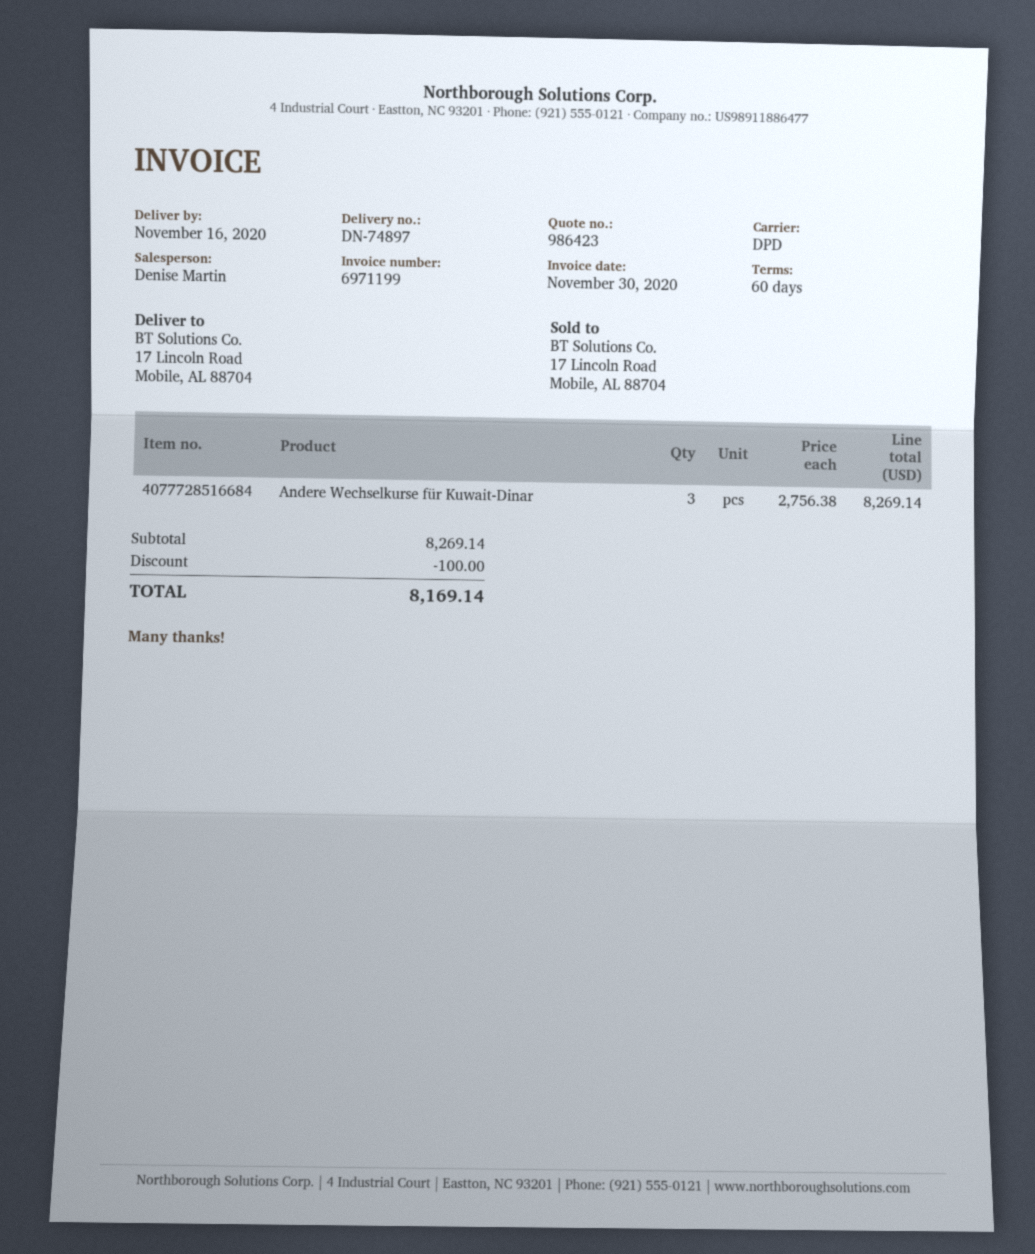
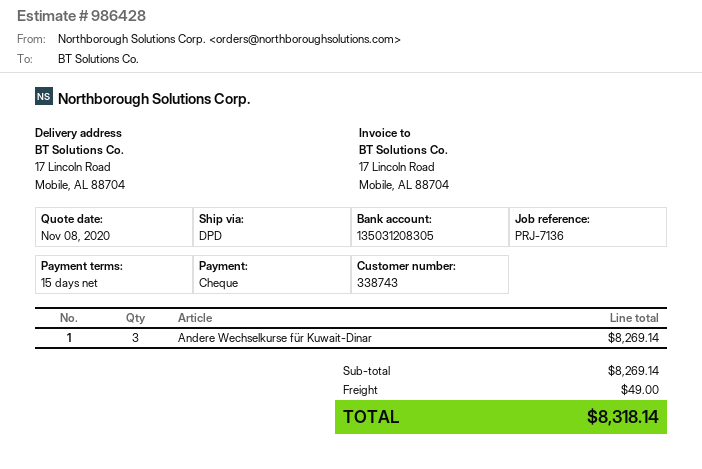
quote number: 986423 -> 986428
payment terms: 60 days -> 15 days
discount: 100.00 -> none
shipping: none -> 49.00
total: 8169.14 -> 8318.14

